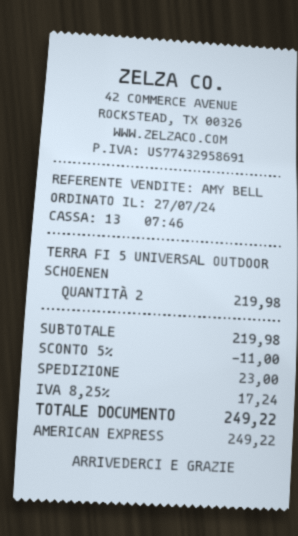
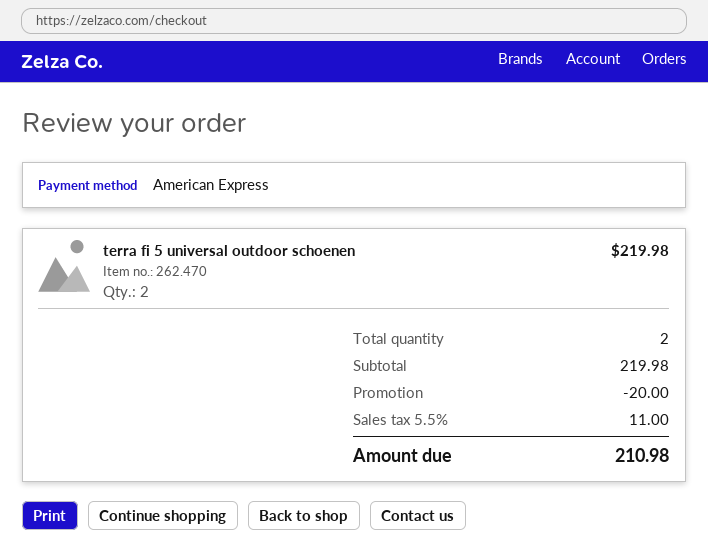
discount: 11.00 -> 20.00
shipping: 23.00 -> none
tax: 8.25% = 17.24 -> 5.5% = 11.00
total: 249.22 -> 210.98

